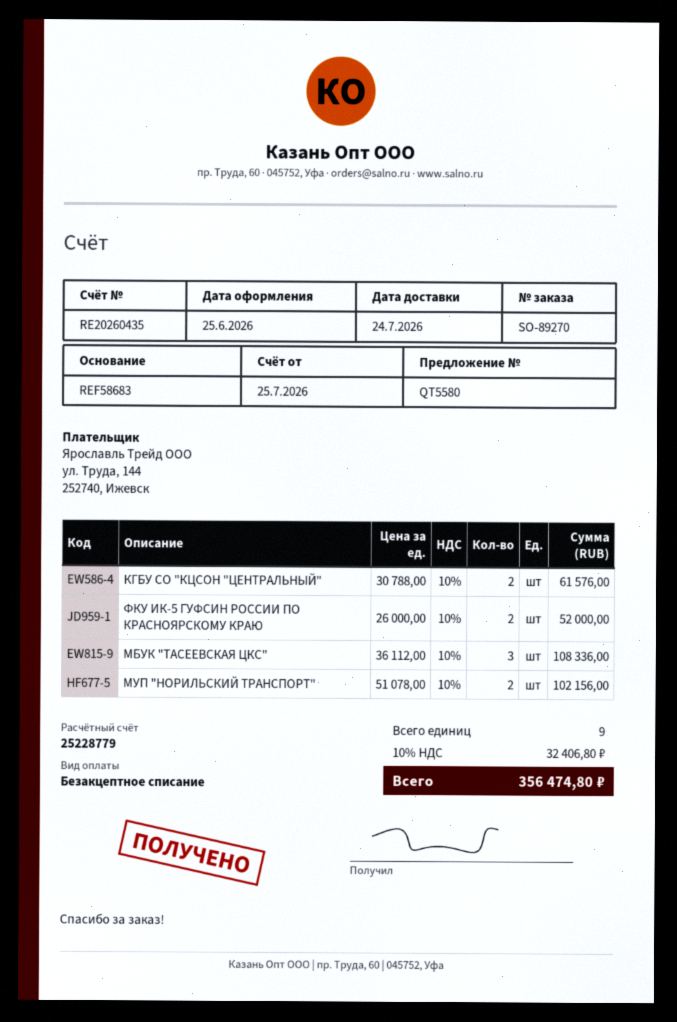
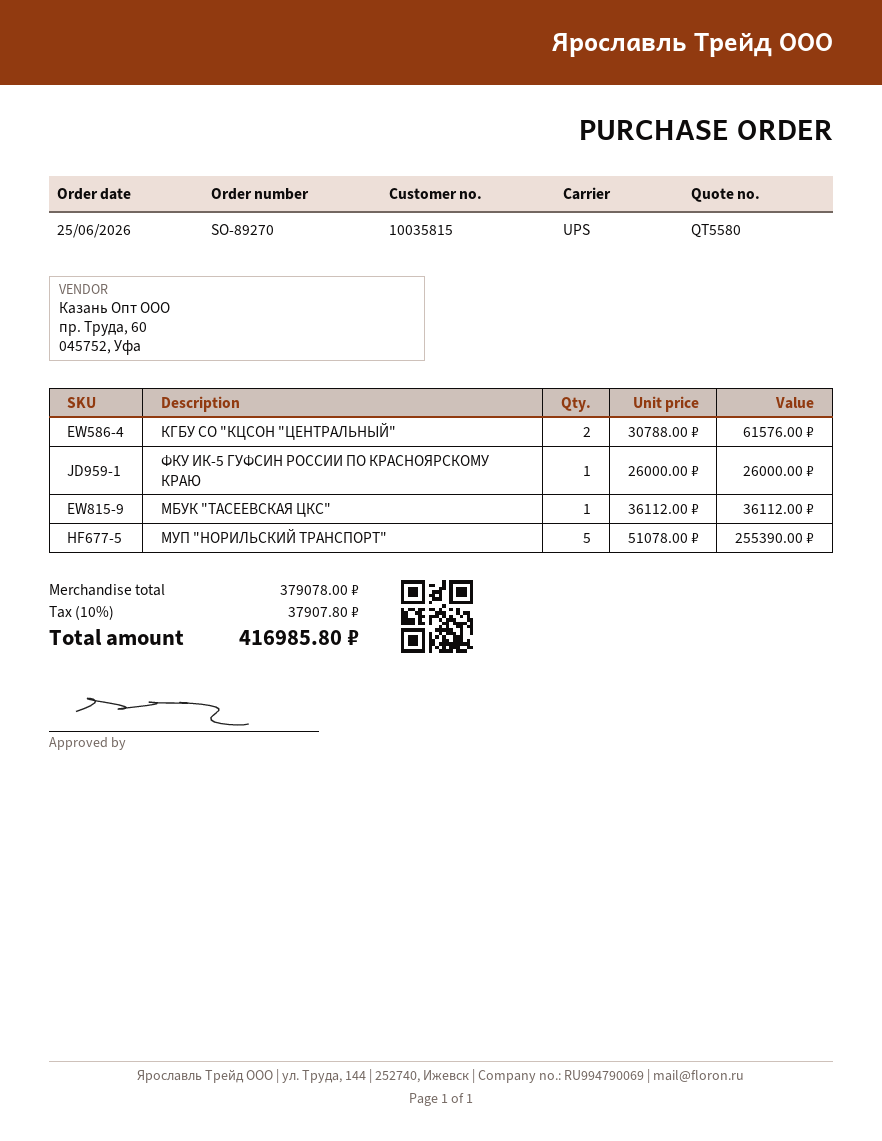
ФКУ ИК-5 ГУФСИН РОССИИ ПО КРАСНОЯРСКОМУ КРАЮ: 2 x 26000.00 = 52000.00 -> 1 x 26000.00 = 26000.00
МБУК "ТАСЕЕВСКАЯ ЦКС": 3 x 36112.00 = 108336.00 -> 1 x 36112.00 = 36112.00
МУП "НОРИЛЬСКИЙ ТРАНСПОРТ": 2 x 51078.00 = 102156.00 -> 5 x 51078.00 = 255390.00
tax: 10% = 32406.80 -> 10% = 37907.80
total: 356474.80 -> 416985.80

